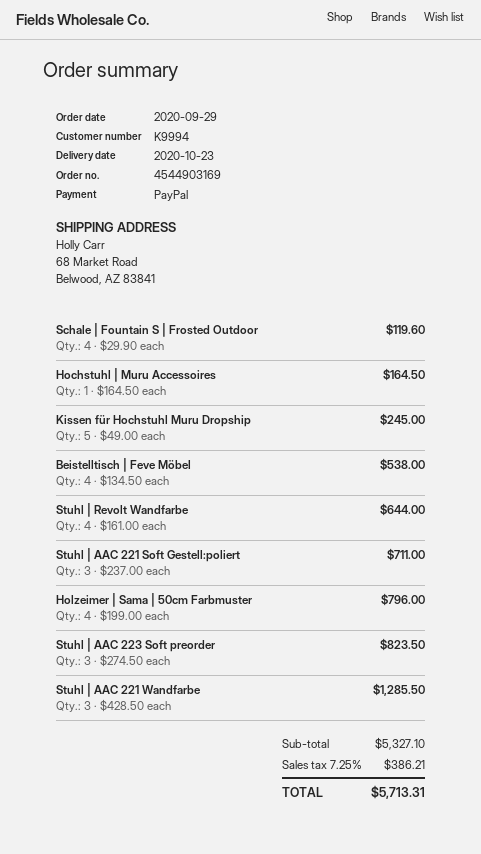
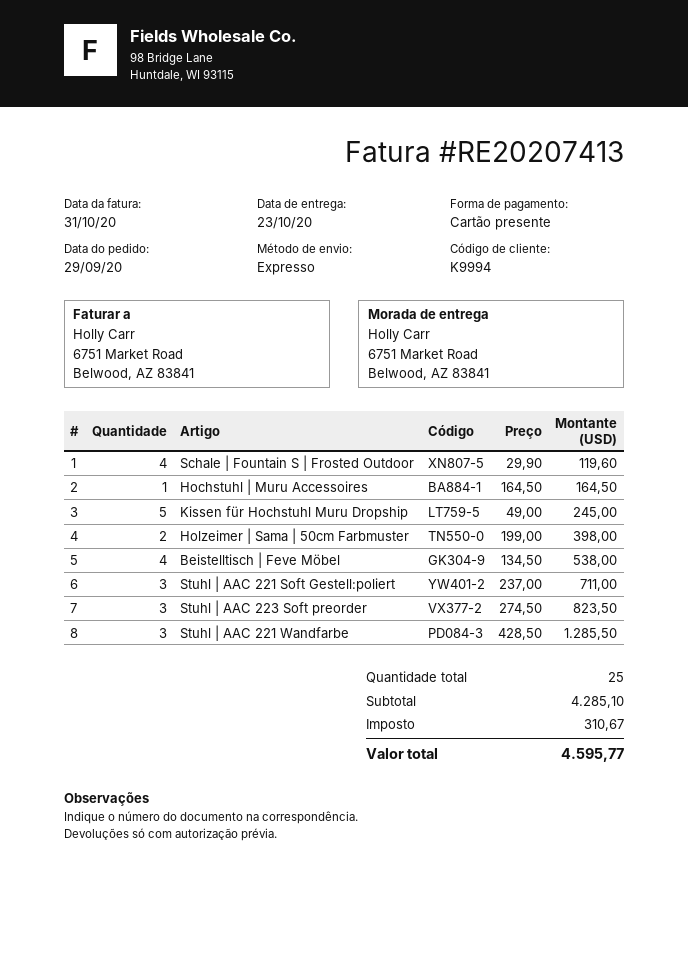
payment method: PayPal -> gift card
ship to: 68 Market Road, Belwood, AZ 83841 -> 6751 Market Road, Belwood, AZ 83841
Stuhl | Revolt Wandfarbe: 4 x 161.00 = 644.00 -> none
Holzeimer | Sama | 50cm Farbmuster: 4 x 199.00 = 796.00 -> 2 x 199.00 = 398.00
subtotal: 5327.10 -> 4285.10
tax: 386.21 -> 310.67
total: 5713.31 -> 4595.77

